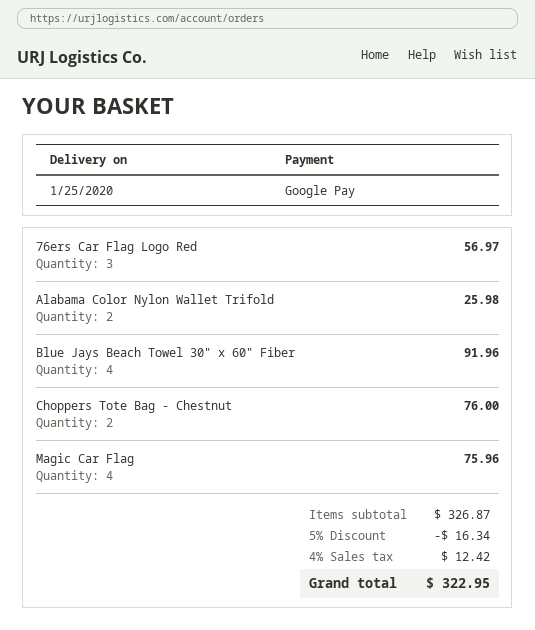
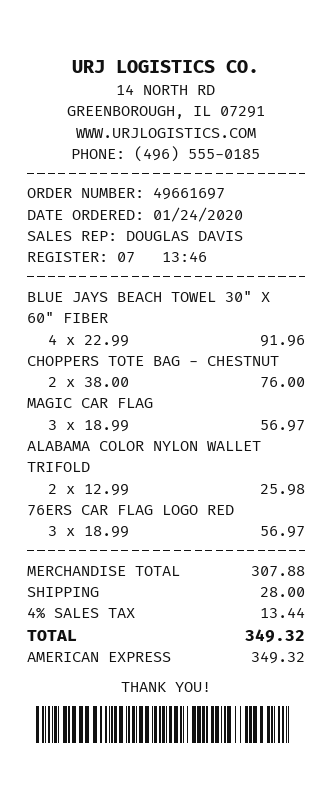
payment method: Google Pay -> American Express
Magic Car Flag: 4 for 75.96 -> 3 for 56.97
subtotal: 326.87 -> 307.88
discount: 5% = 16.34 -> none
shipping: none -> 28.00
tax: 4% = 12.42 -> 4% = 13.44
total: 322.95 -> 349.32

